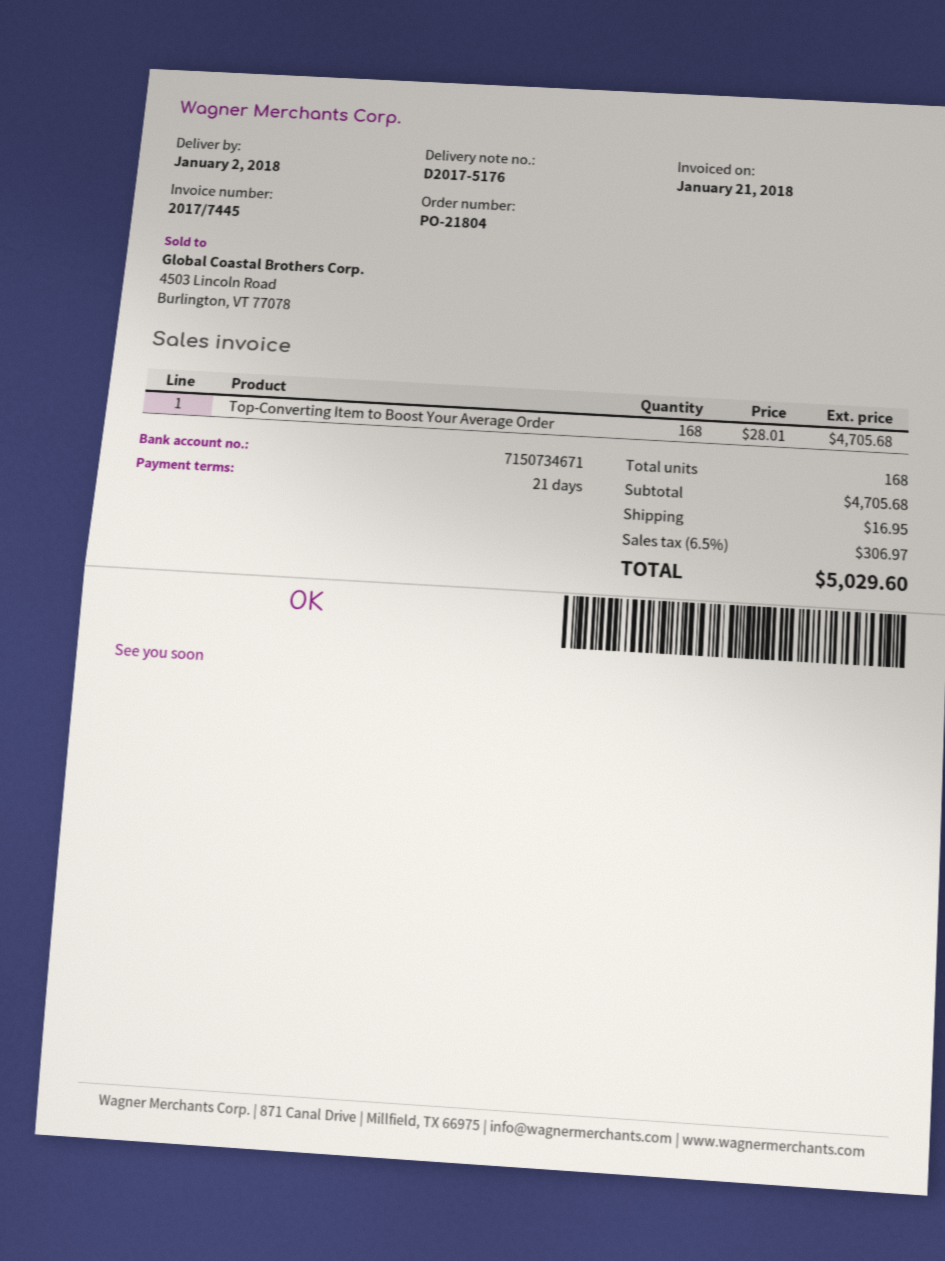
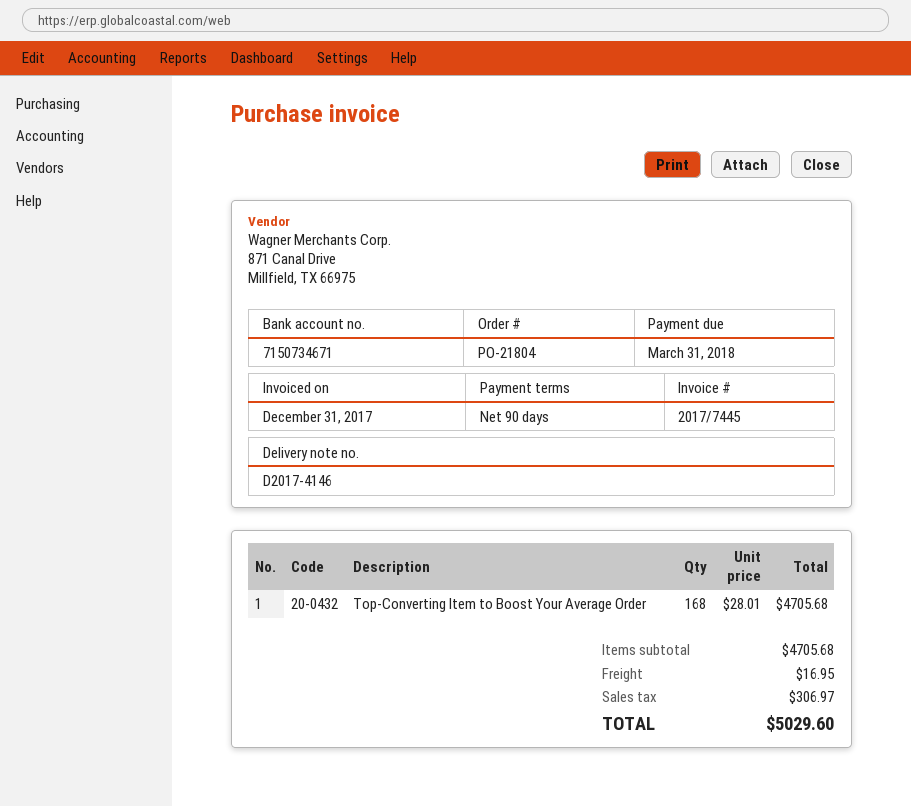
delivery note number: D2017-5176 -> D2017-4146
invoice date: 2018-01-21 -> 2017-12-31
payment terms: 21 days -> 90 days

